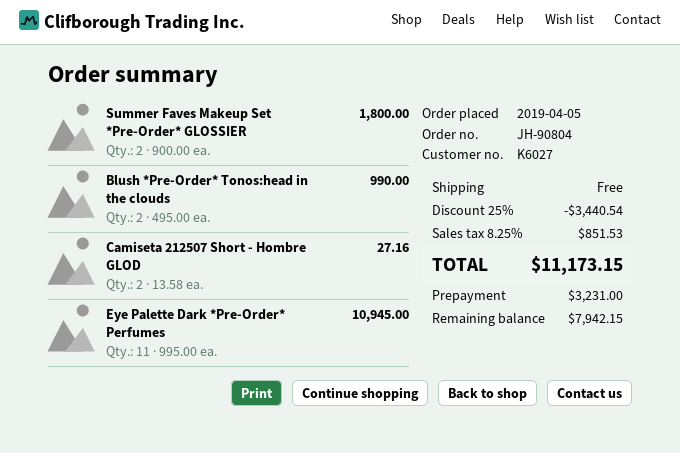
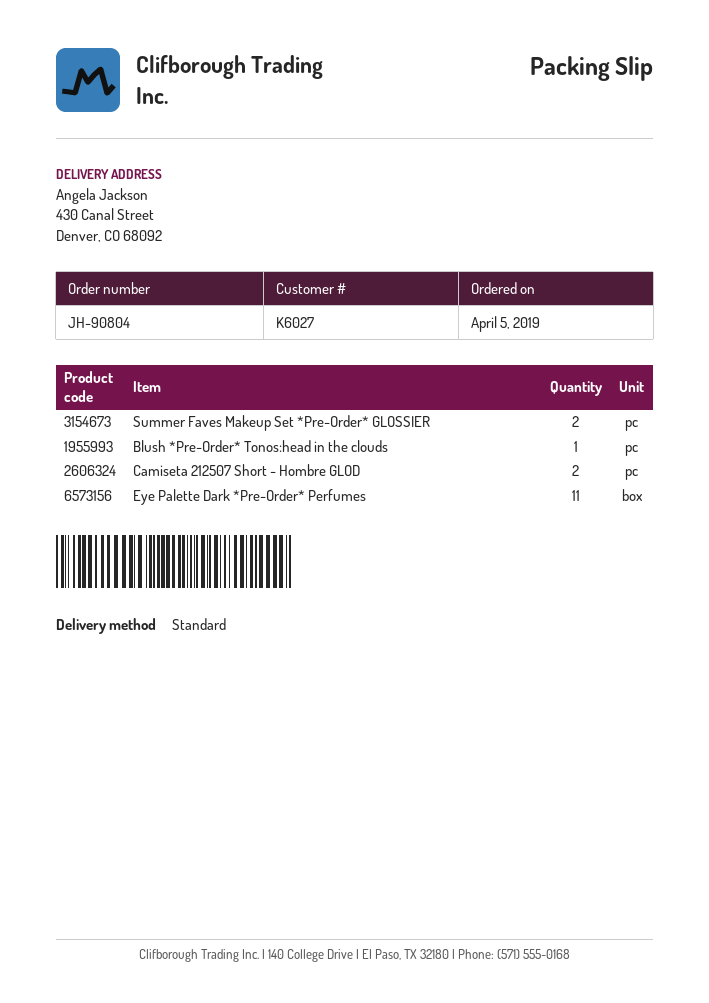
Blush *Pre-Order* Tonos:head in the clouds: 2 -> 1

